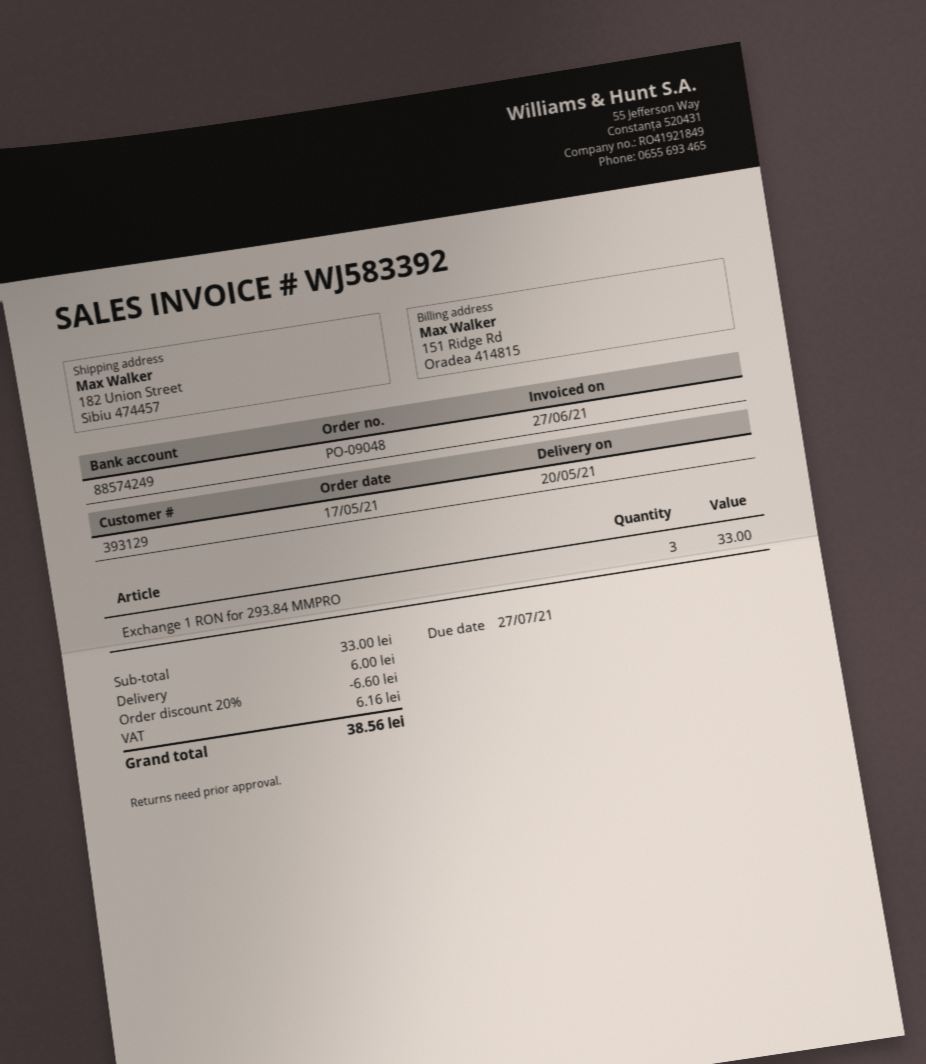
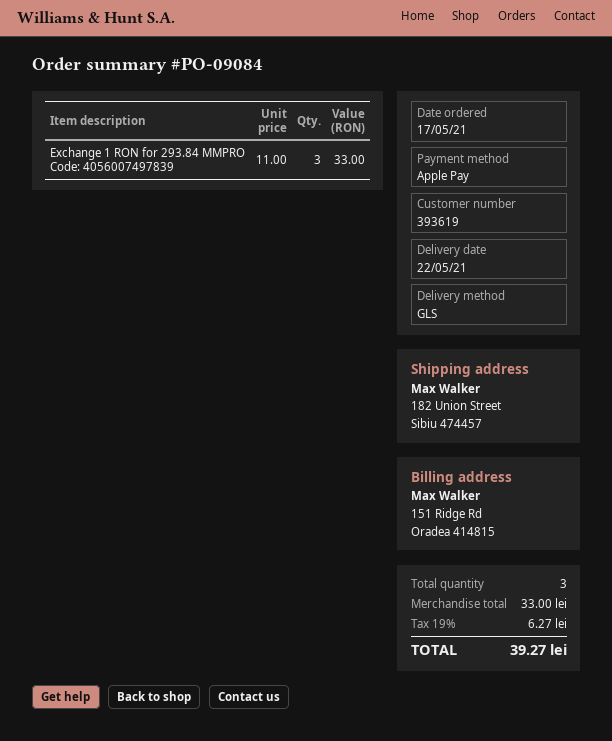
order number: PO-09048 -> PO-09084
delivery date: 2021-05-20 -> 2021-05-22
customer number: 393129 -> 393619
discount: 20% = 6.60 -> none
shipping: 6.00 -> none
tax: 6.16 -> 6.27
total: 38.56 -> 39.27

